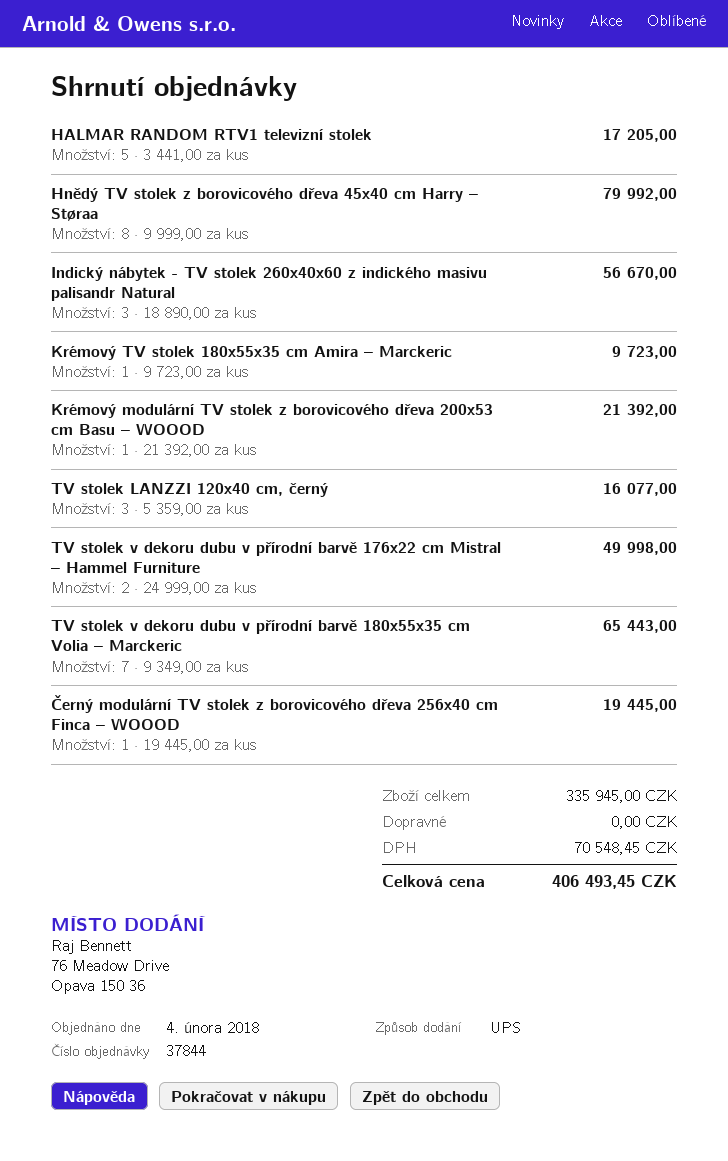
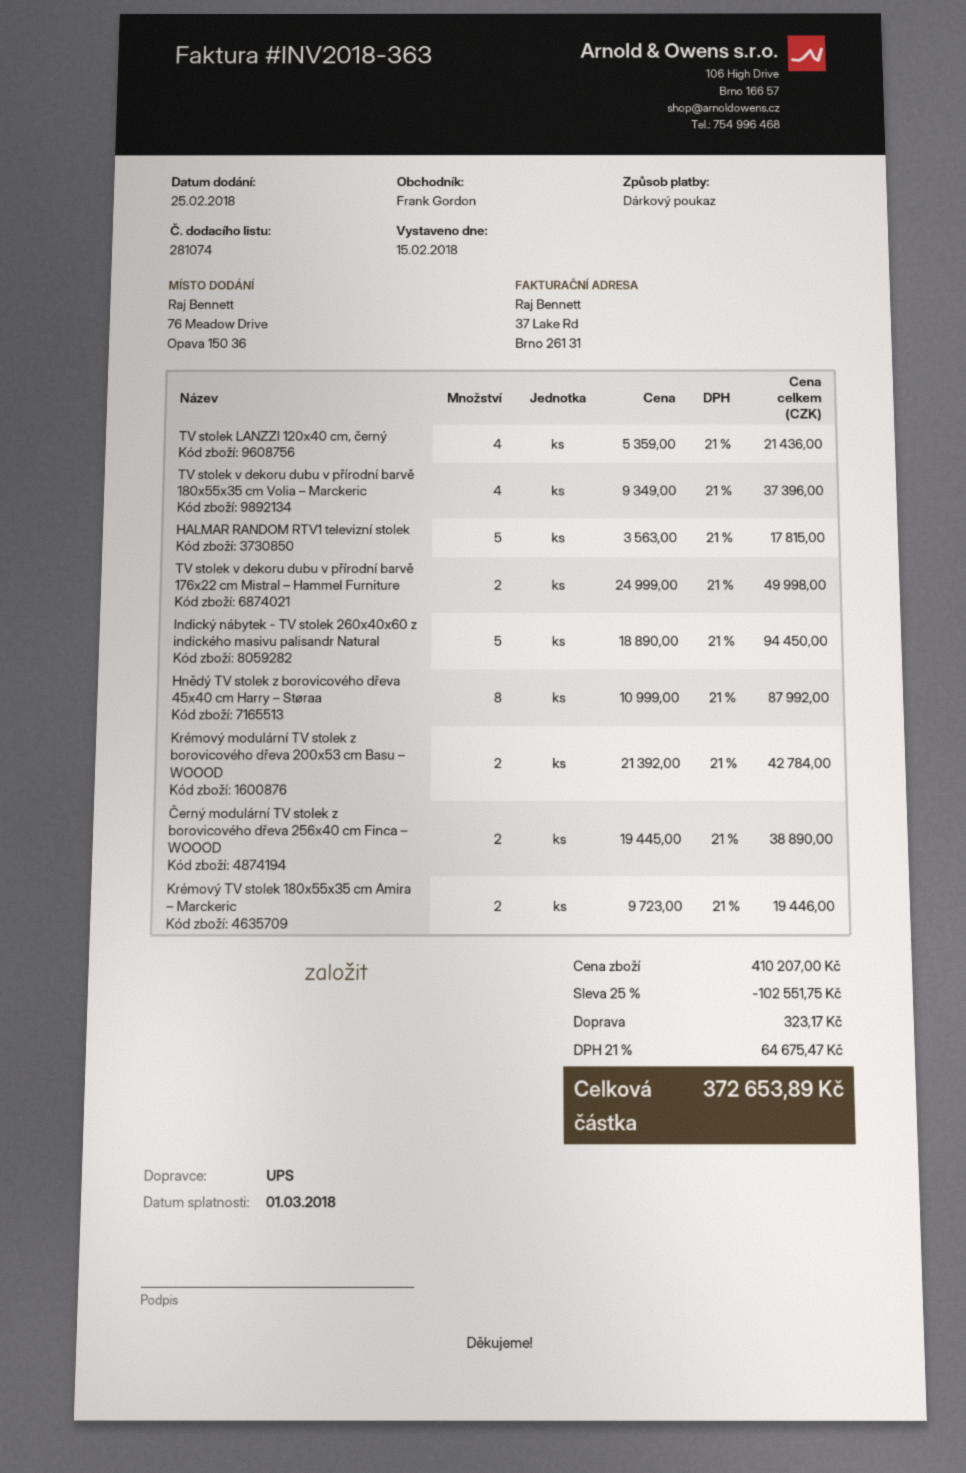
HALMAR RANDOM RTV1 televizní stolek: 5 x 3441.00 = 17205.00 -> 5 x 3563.00 = 17815.00
Hnědý TV stolek z borovicového dřeva 45x40 cm Harry – Støraa: 8 x 9999.00 = 79992.00 -> 8 x 10999.00 = 87992.00
Indický nábytek - TV stolek 260x40x60 z indického masivu palisandr Natural: 3 x 18890.00 = 56670.00 -> 5 x 18890.00 = 94450.00
Krémový TV stolek 180x55x35 cm Amira – Marckeric: 1 x 9723.00 = 9723.00 -> 2 x 9723.00 = 19446.00
Krémový modulární TV stolek z borovicového dřeva 200x53 cm Basu – WOOOD: 1 x 21392.00 = 21392.00 -> 2 x 21392.00 = 42784.00
TV stolek LANZZI 120x40 cm, černý: 3 x 5359.00 = 16077.00 -> 4 x 5359.00 = 21436.00
TV stolek v dekoru dubu v přírodní barvě 180x55x35 cm Volia – Marckeric: 7 x 9349.00 = 65443.00 -> 4 x 9349.00 = 37396.00
Černý modulární TV stolek z borovicového dřeva 256x40 cm Finca – WOOOD: 1 x 19445.00 = 19445.00 -> 2 x 19445.00 = 38890.00
subtotal: 335945.00 -> 410207.00
discount: none -> 25% = 102551.75
shipping: 0.00 -> 323.17
tax: 70548.45 -> 64675.47
total: 406493.45 -> 372653.89

